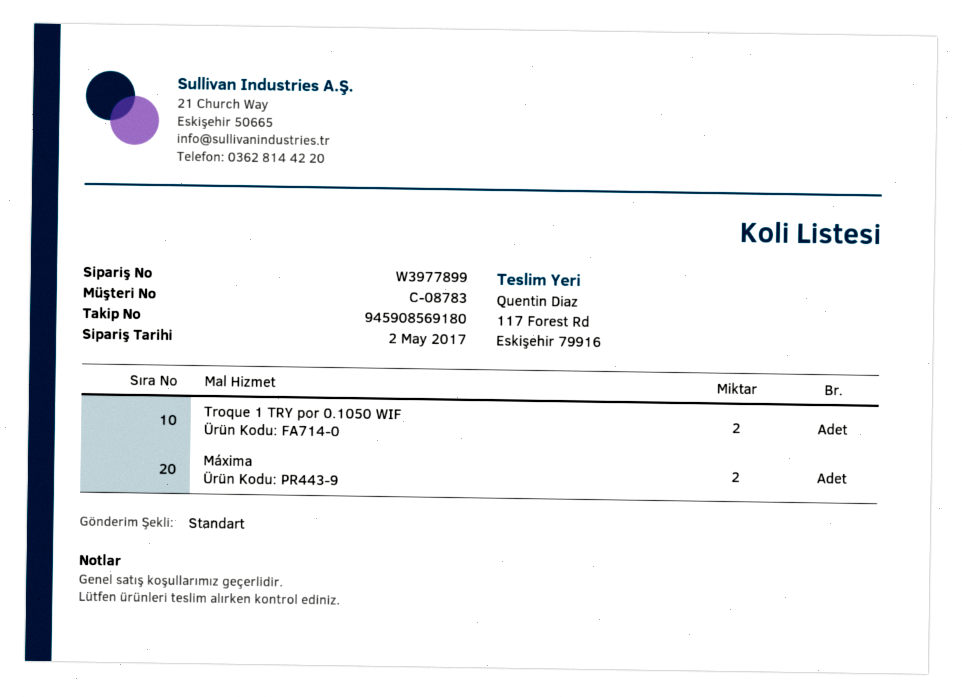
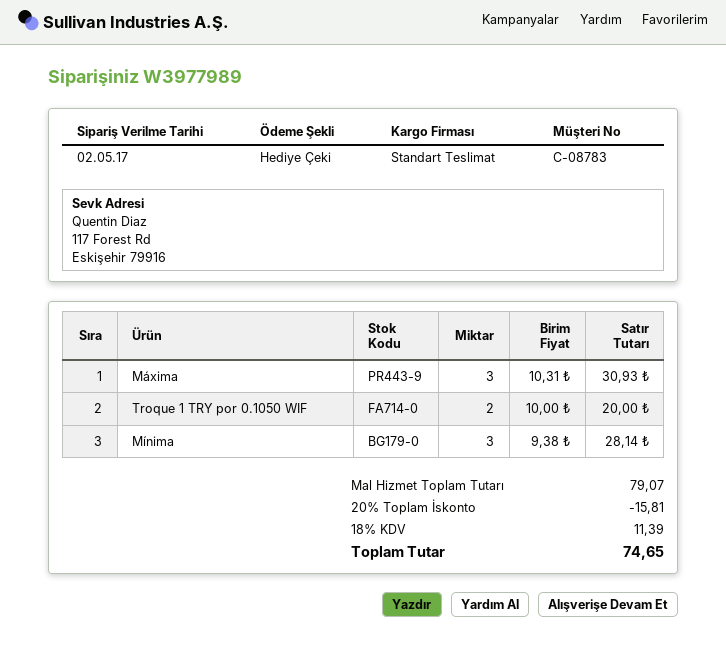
order number: W3977899 -> W3977989
Máxima: 2 -> 3
Mínima: none -> 3

